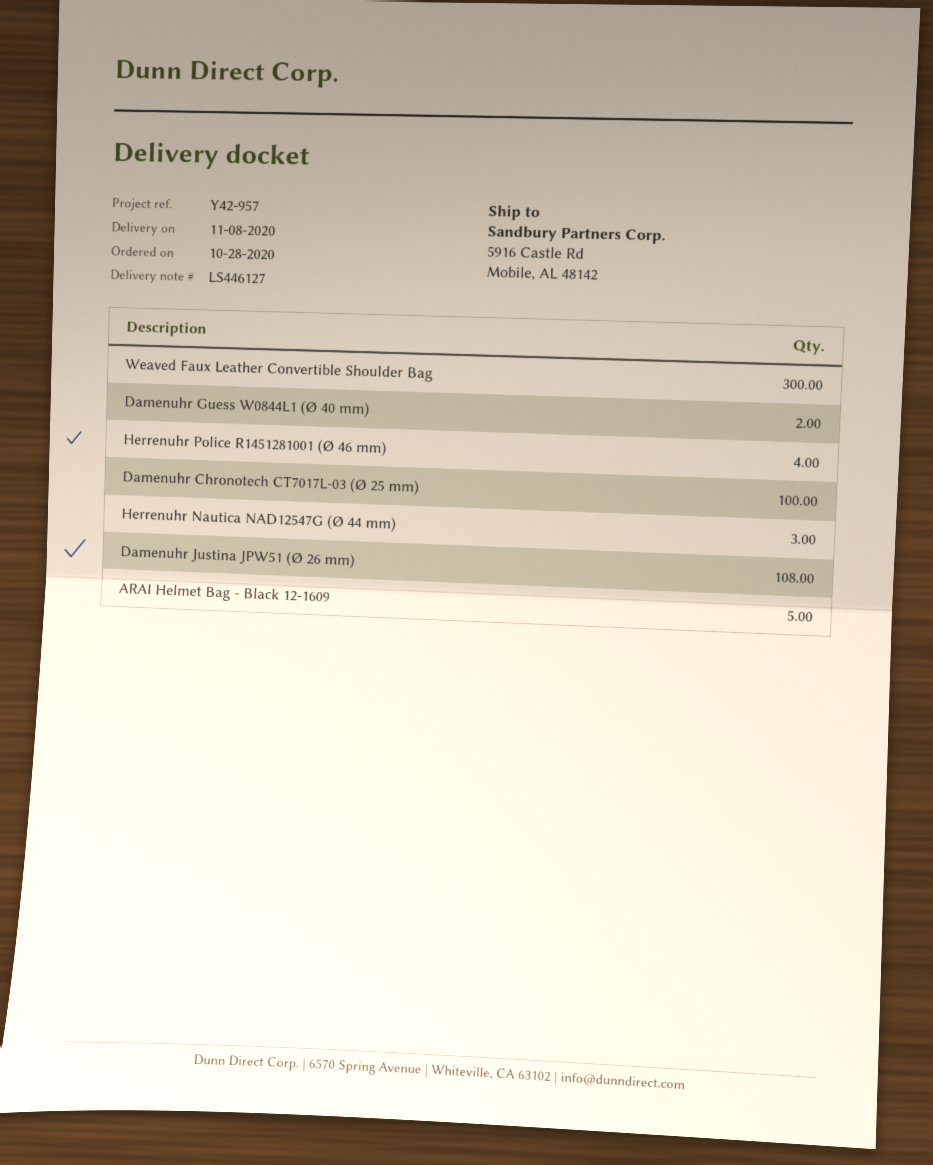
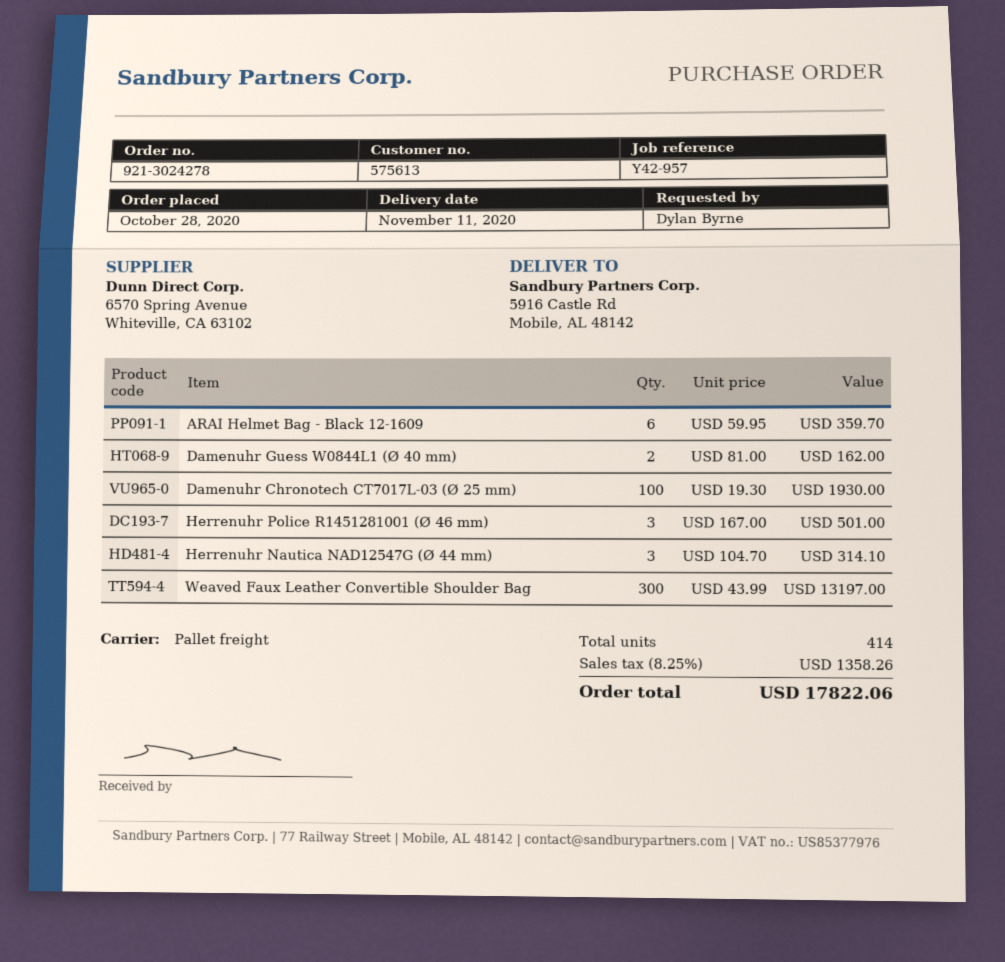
delivery date: 2020-11-08 -> 2020-11-11
Herrenuhr Police R1451281001 (Ø 46 mm): 4 -> 3
Damenuhr Justina JPW51 (Ø 26 mm): 108 -> none
ARAI Helmet Bag - Black 12-1609: 5 -> 6

